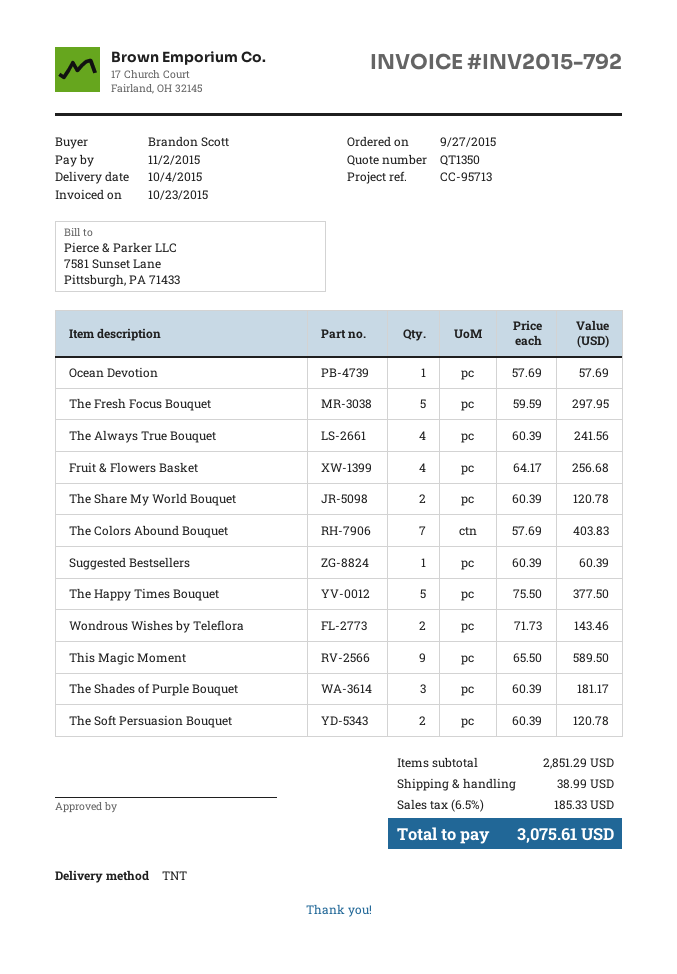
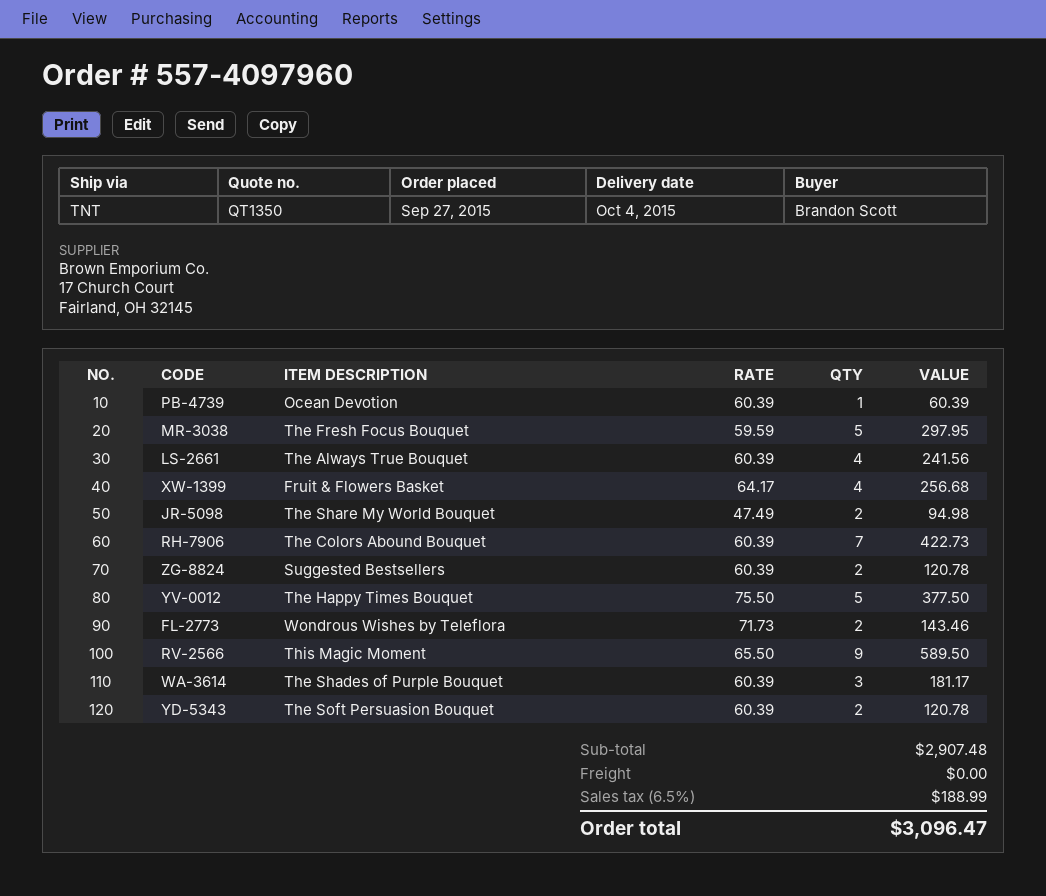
Ocean Devotion: 1 x 57.69 = 57.69 -> 1 x 60.39 = 60.39
The Share My World Bouquet: 2 x 60.39 = 120.78 -> 2 x 47.49 = 94.98
The Colors Abound Bouquet: 7 x 57.69 = 403.83 -> 7 x 60.39 = 422.73
Suggested Bestsellers: 1 x 60.39 = 60.39 -> 2 x 60.39 = 120.78
subtotal: 2851.29 -> 2907.48
shipping: 38.99 -> 0.00
tax: 6.5% = 185.33 -> 6.5% = 188.99
total: 3075.61 -> 3096.47

